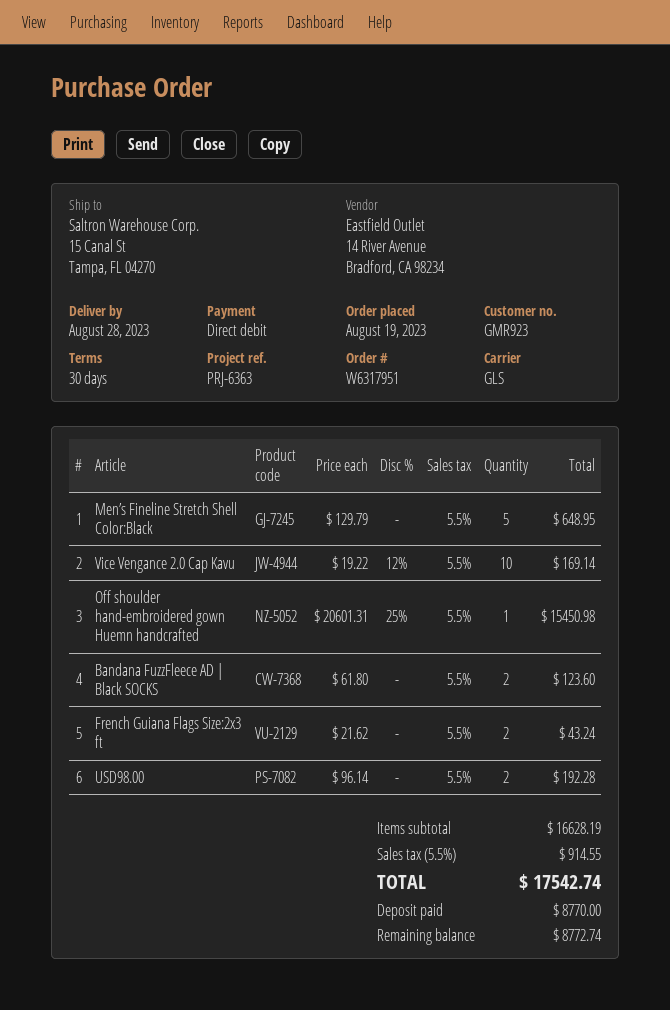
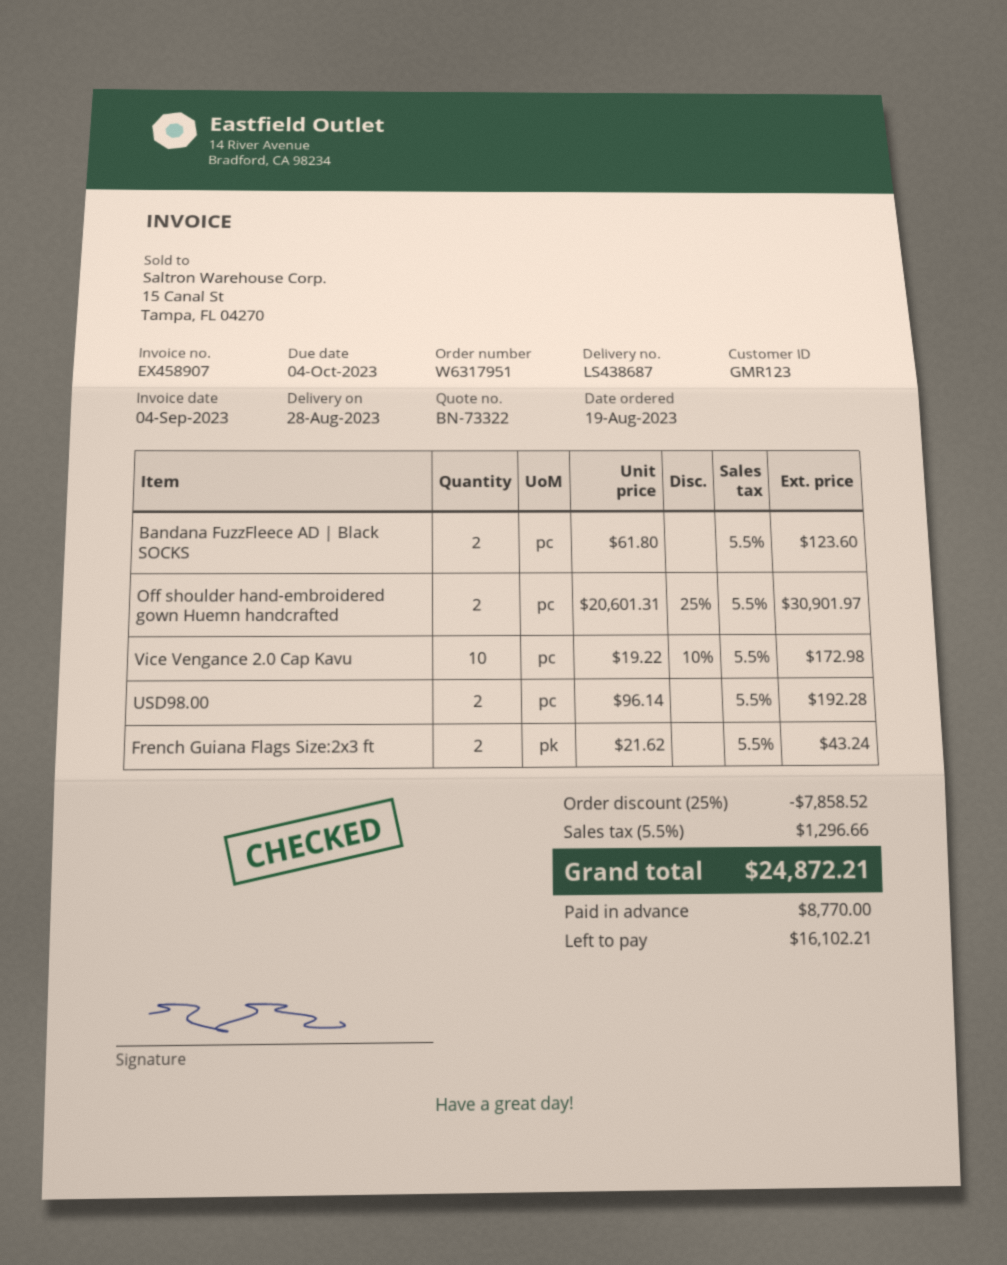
customer number: GMR923 -> GMR123
Men’s Fineline Stretch Shell Color:Black: 5 x 129.79 = 648.95 -> none
Vice Vengance 2.0 Cap Kavu: 10 x 19.22 - 12% = 169.14 -> 10 x 19.22 - 10% = 172.98
Off shoulder hand-embroidered gown Huemn handcrafted: 1 x 20601.31 - 25% = 15450.98 -> 2 x 20601.31 - 25% = 30901.97
discount: none -> 25% = 7858.52
tax: 5.5% = 914.55 -> 5.5% = 1296.66
total: 17542.74 -> 24872.21
balance: 8772.74 -> 16102.21

